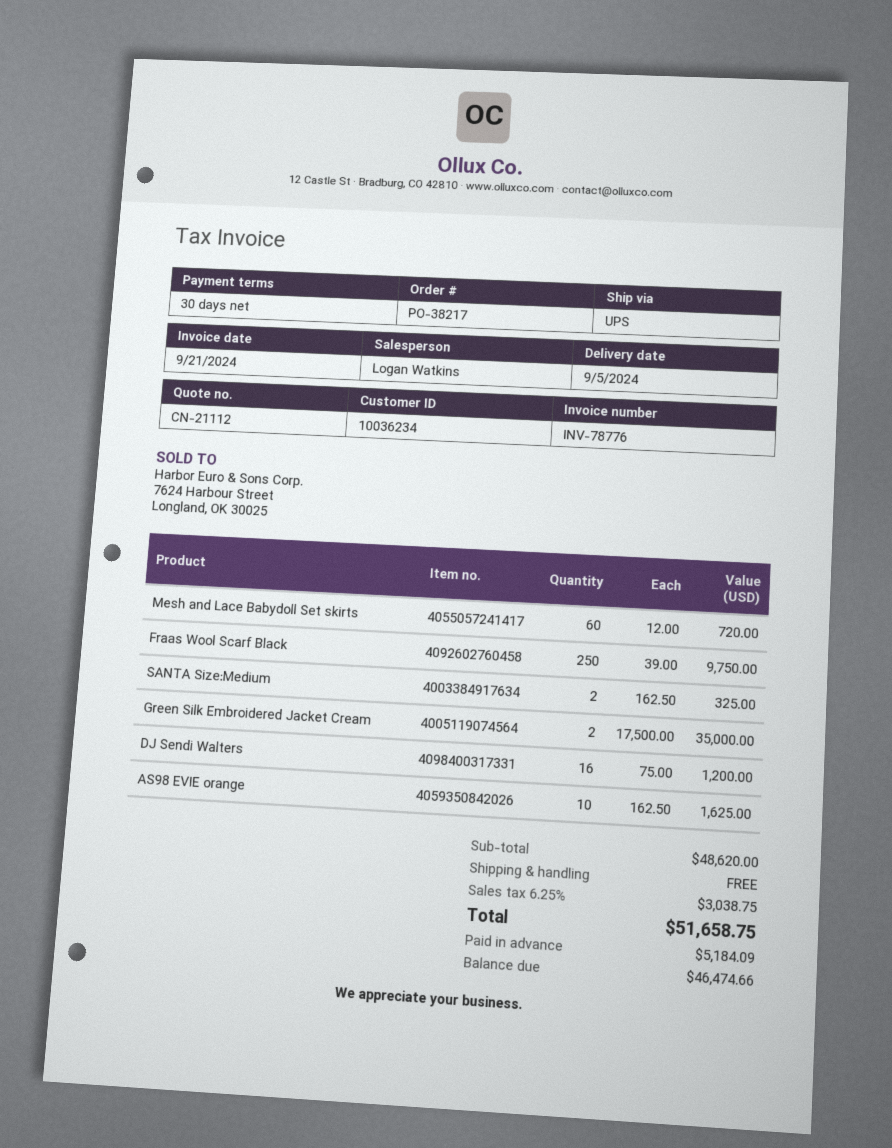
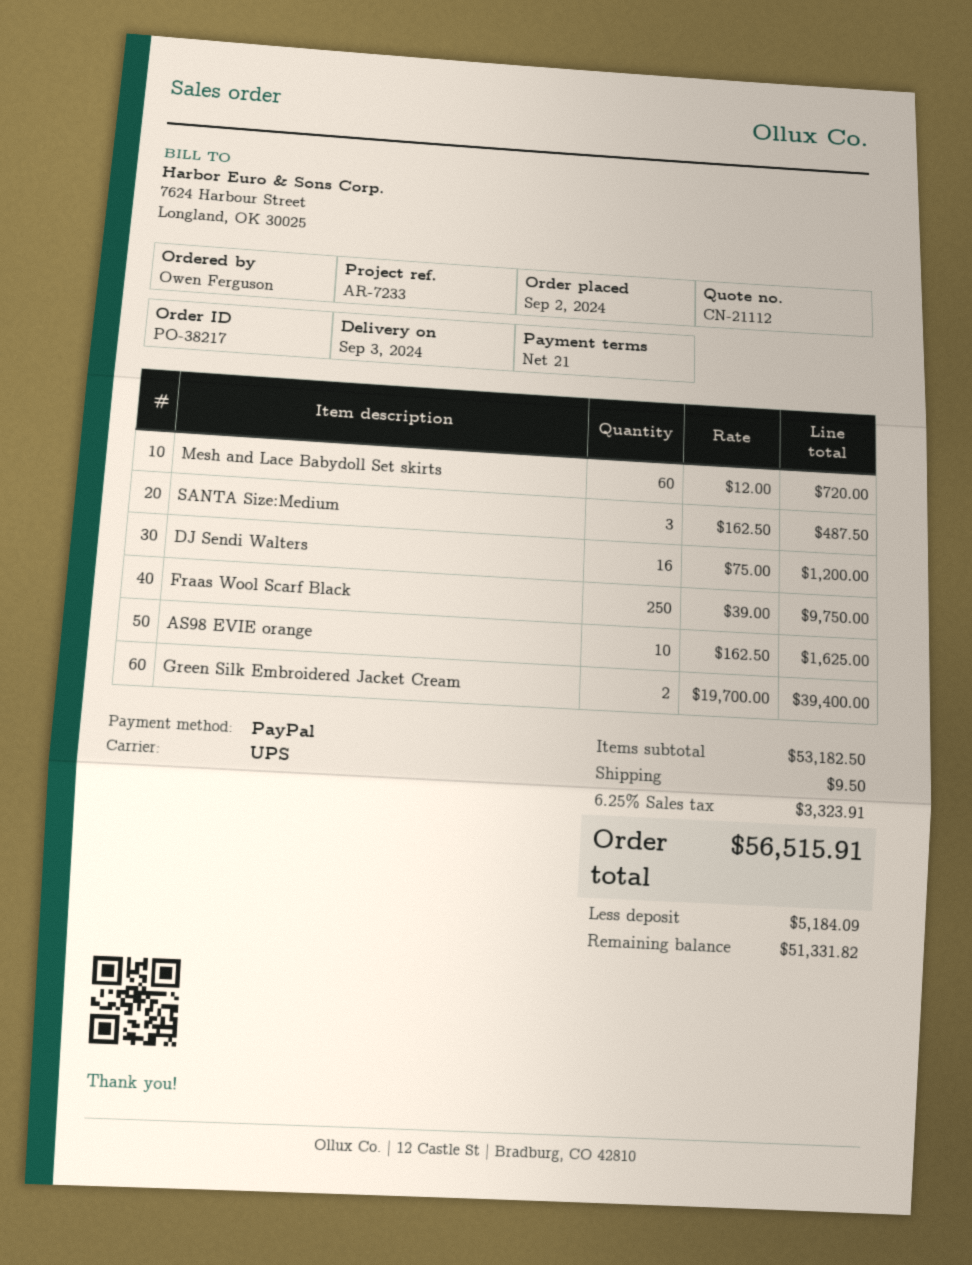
delivery date: 2024-09-05 -> 2024-09-03
payment terms: 30 days -> 21 days
SANTA Size:Medium: 2 x 162.50 = 325.00 -> 3 x 162.50 = 487.50
Green Silk Embroidered Jacket Cream: 2 x 17500.00 = 35000.00 -> 2 x 19700.00 = 39400.00
subtotal: 48620.00 -> 53182.50
shipping: 0.00 -> 9.50
tax: 6.25% = 3038.75 -> 6.25% = 3323.91
total: 51658.75 -> 56515.91
balance: 46474.66 -> 51331.82

